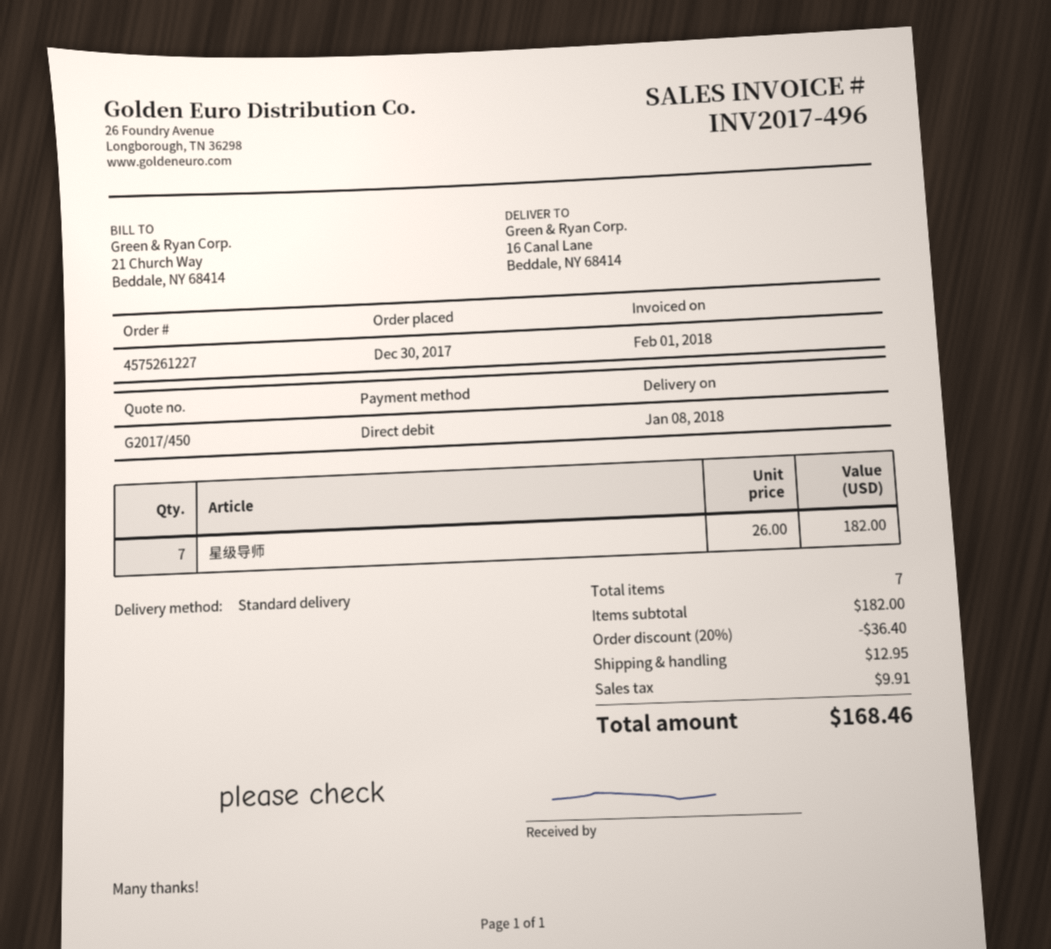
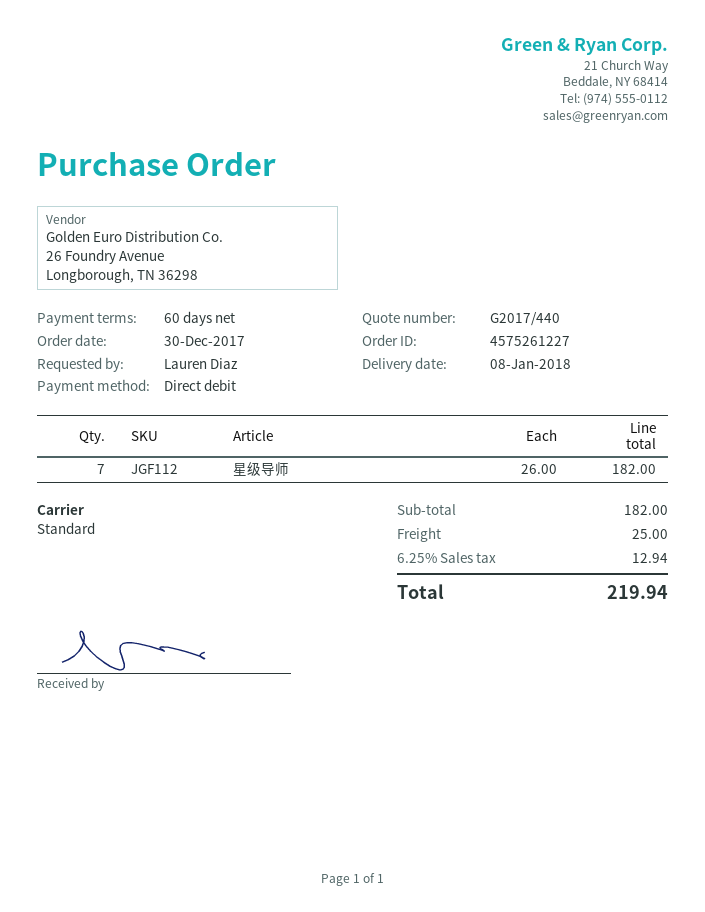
quote number: G2017/450 -> G2017/440
discount: 20% = 36.40 -> none
shipping: 12.95 -> 25.00
tax: 9.91 -> 12.94
total: 168.46 -> 219.94

